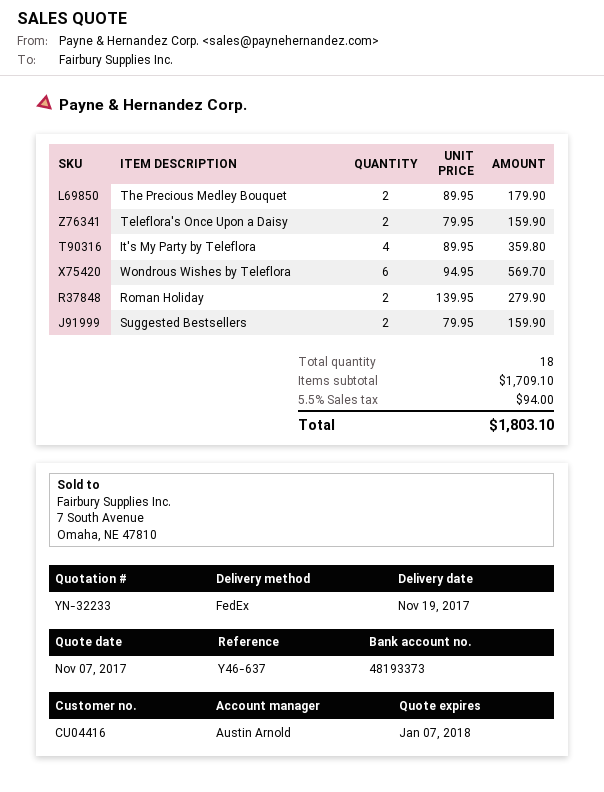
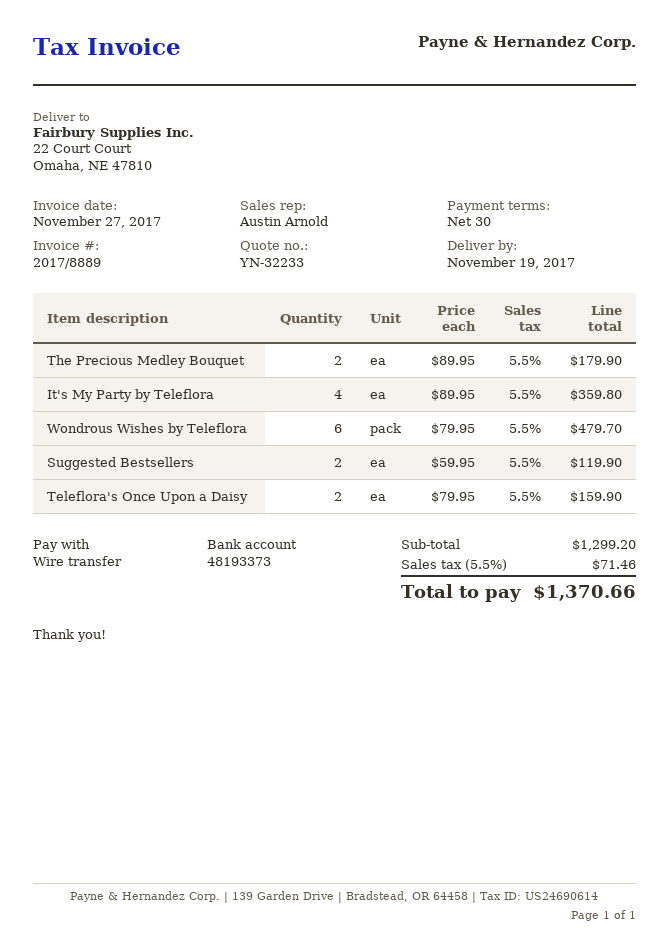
Wondrous Wishes by Teleflora: 6 x 94.95 = 569.70 -> 6 x 79.95 = 479.70
Roman Holiday: 2 x 139.95 = 279.90 -> none
Suggested Bestsellers: 2 x 79.95 = 159.90 -> 2 x 59.95 = 119.90
subtotal: 1709.10 -> 1299.20
tax: 5.5% = 94.00 -> 5.5% = 71.46
total: 1803.10 -> 1370.66

